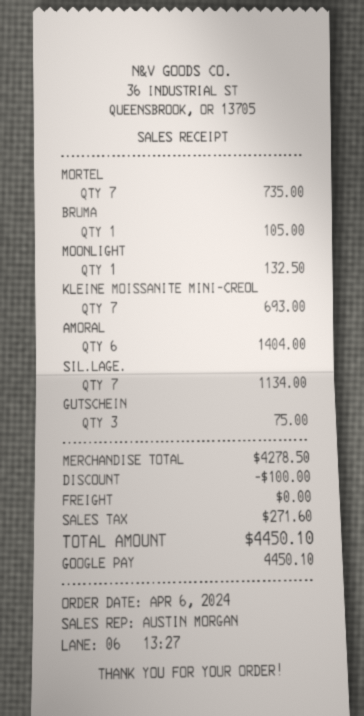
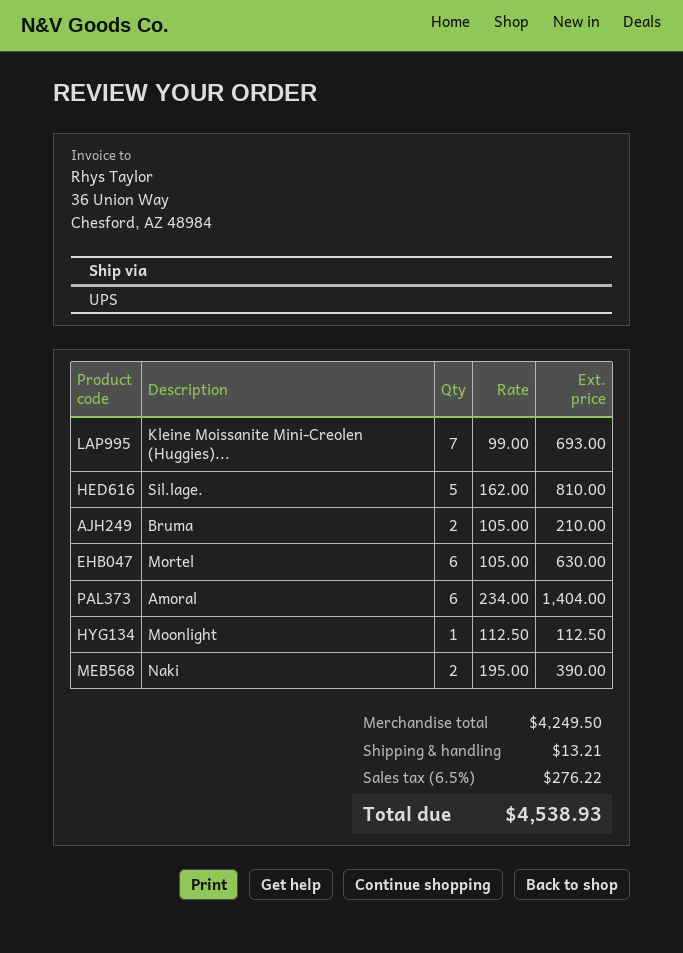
MORTEL: 7 for 735.00 -> 6 for 630.00
BRUMA: 1 for 105.00 -> 2 for 210.00
MOONLIGHT: 1 for 132.50 -> 1 for 112.50
SIL.LAGE.: 7 for 1134.00 -> 5 for 810.00
GUTSCHEIN: 3 for 75.00 -> none
Naki: none -> 2 for 390.00
subtotal: 4278.50 -> 4249.50
discount: 100.00 -> none
shipping: 0.00 -> 13.21
tax: 271.60 -> 276.22
total: 4450.10 -> 4538.93

